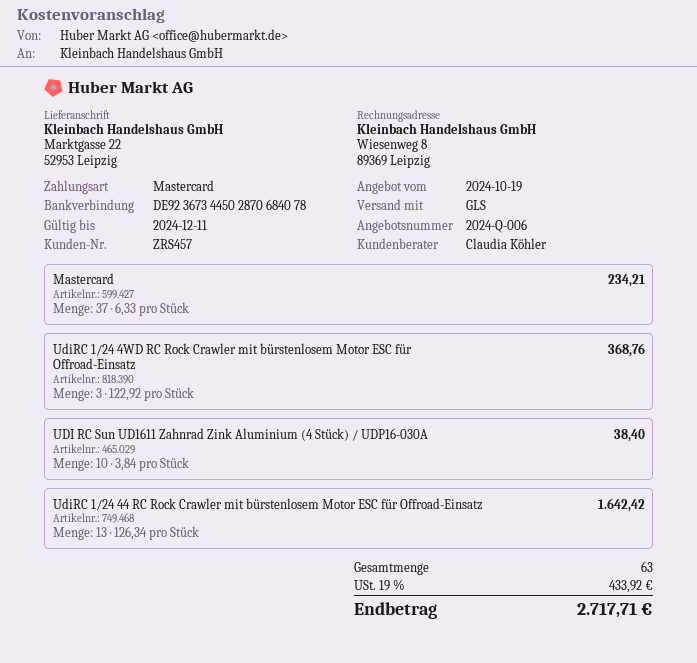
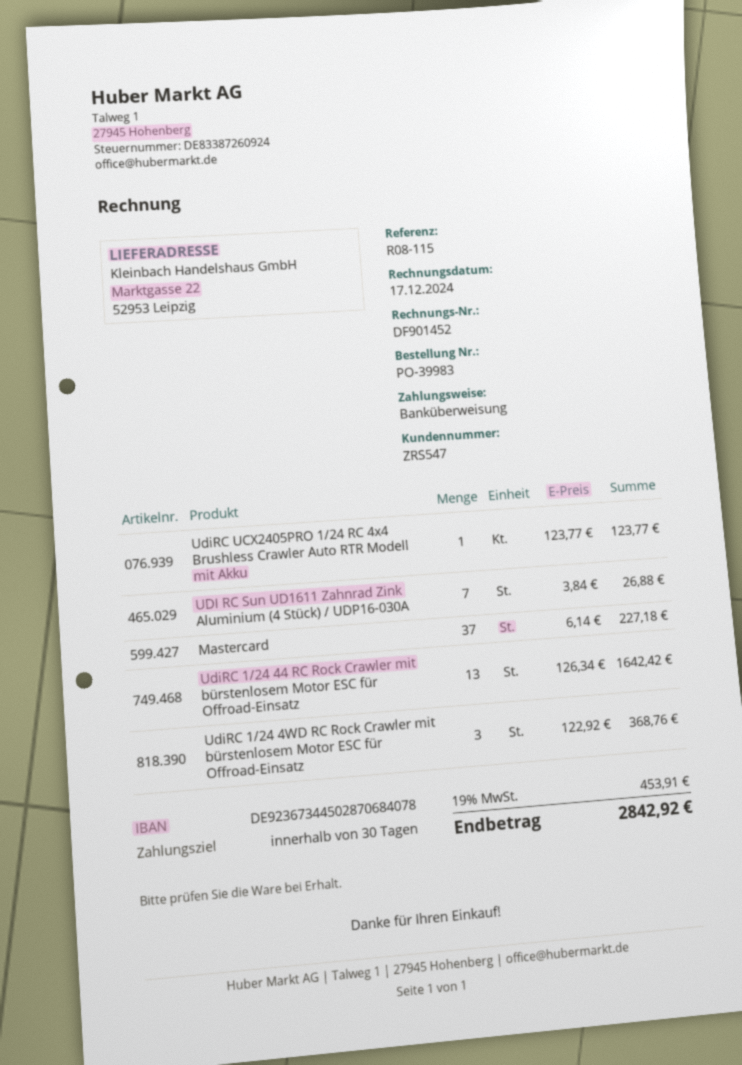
customer number: ZRS457 -> ZRS547
payment method: Mastercard -> bank transfer
Mastercard: 37 x 6.33 = 234.21 -> 37 x 6.14 = 227.18
UDI RC Sun UD1611 Zahnrad Zink Aluminium (4 Stück) / UDP16-030A: 10 x 3.84 = 38.40 -> 7 x 3.84 = 26.88
UdiRC UCX2405PRO 1/24 RC 4x4 Brushless Crawler Auto RTR Modell mit Akku: none -> 1 x 123.77 = 123.77
tax: 19% = 433.92 -> 19% = 453.91
total: 2717.71 -> 2842.92

